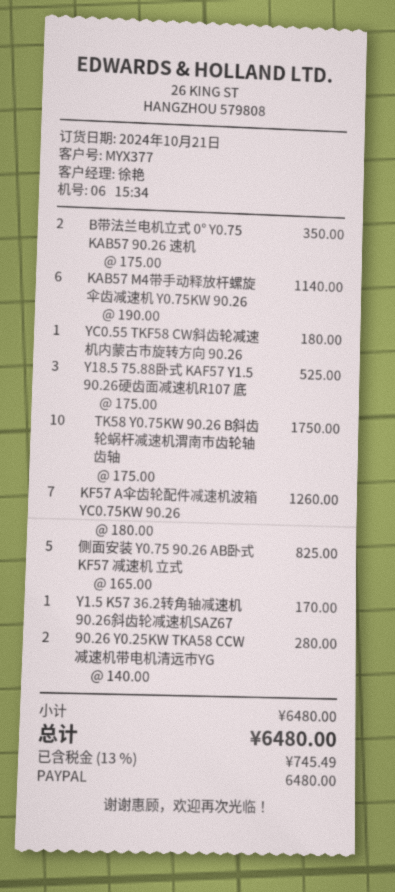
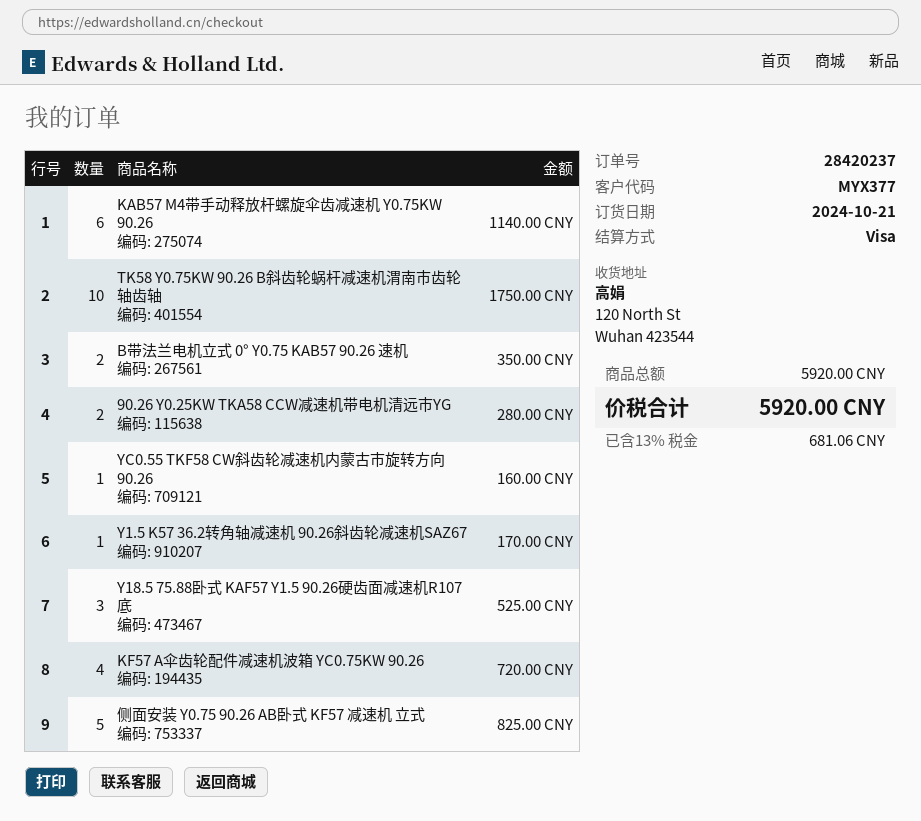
payment method: PayPal -> Visa
YC0.55 TKF58 CW斜齿轮减速机内蒙古市旋转方向 90.26: 1 for 180.00 -> 1 for 160.00
KF57 A伞齿轮配件减速机波箱 YC0.75KW 90.26: 7 for 1260.00 -> 4 for 720.00
subtotal: 6480.00 -> 5920.00
tax: 13% = 745.49 -> 13% = 681.06
total: 6480.00 -> 5920.00

